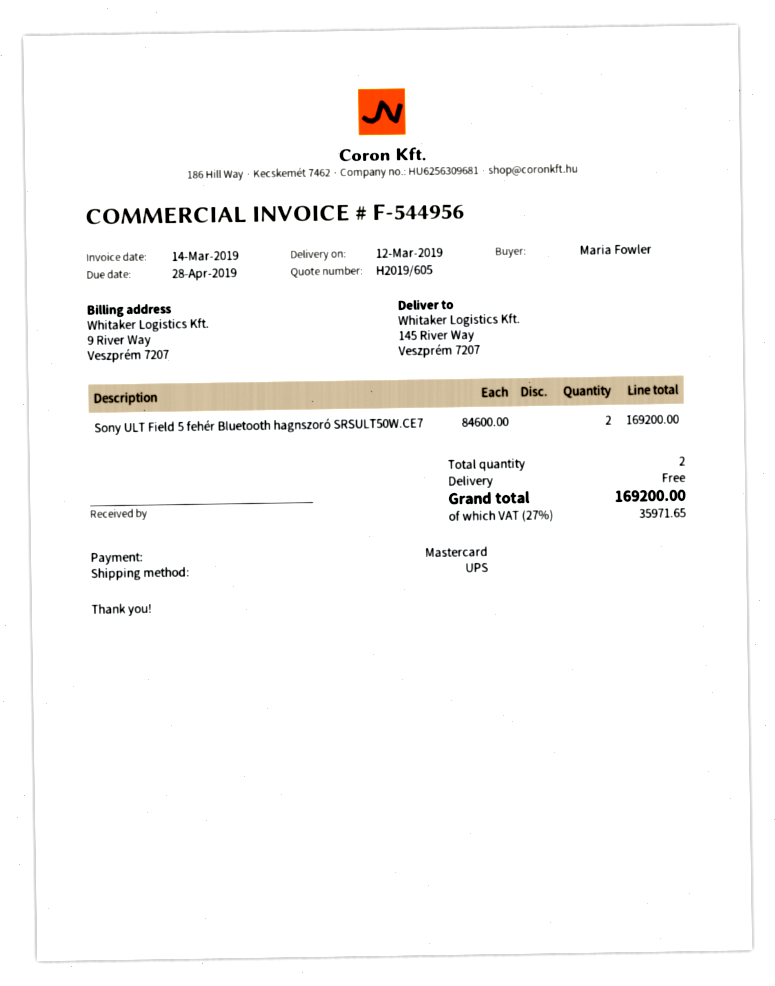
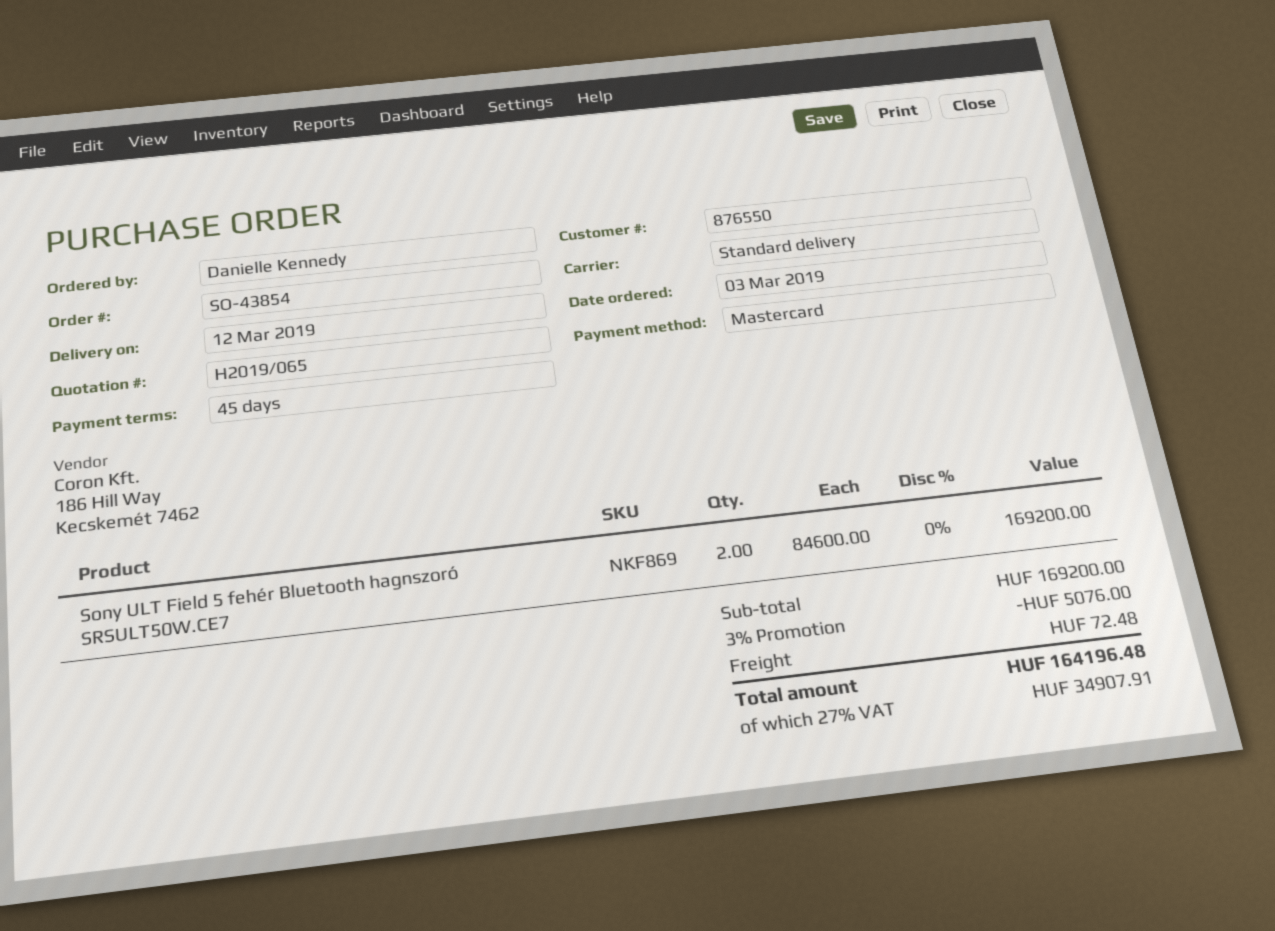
quote number: H2019/605 -> H2019/065
ordered by: Maria Fowler -> Danielle Kennedy
shipping method: UPS -> standard
discount: none -> 3% = 5076.00
shipping: 0.00 -> 72.48
tax: 27% = 35971.65 -> 27% = 34907.91
total: 169200.00 -> 164196.48

